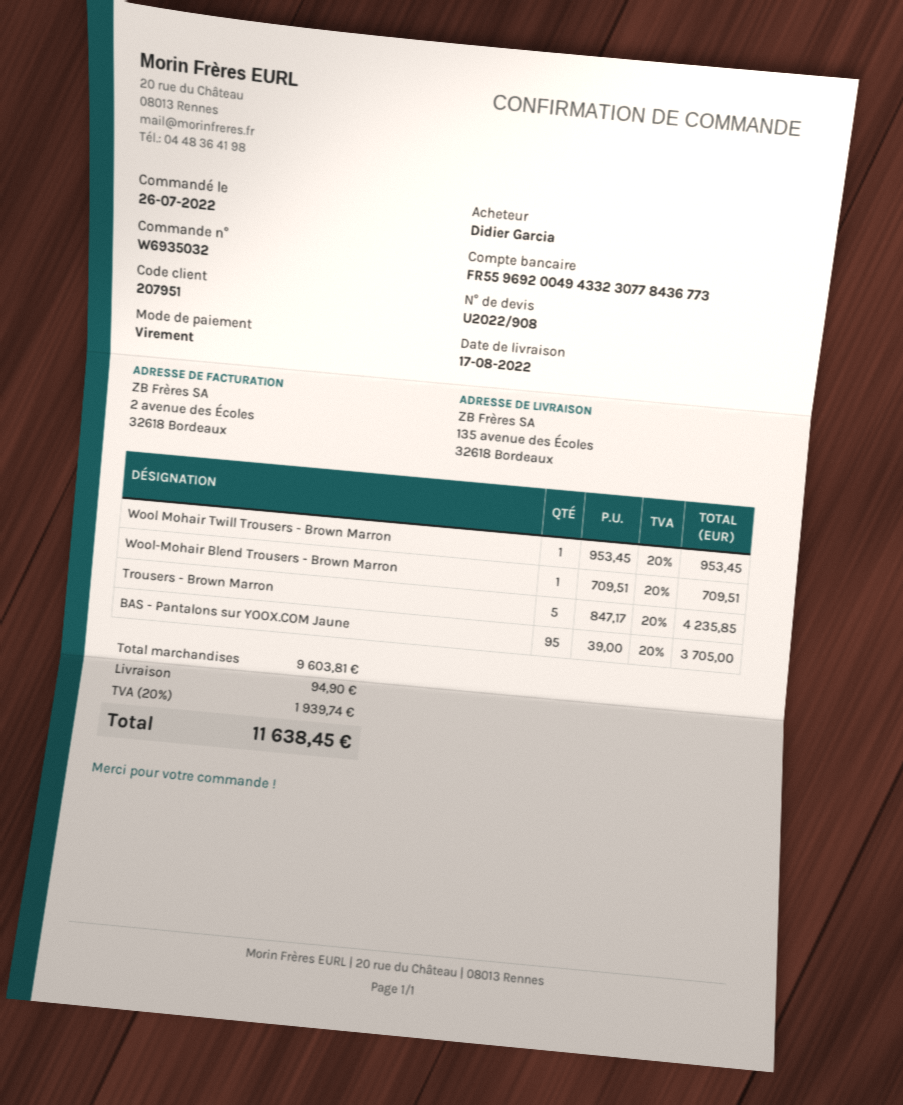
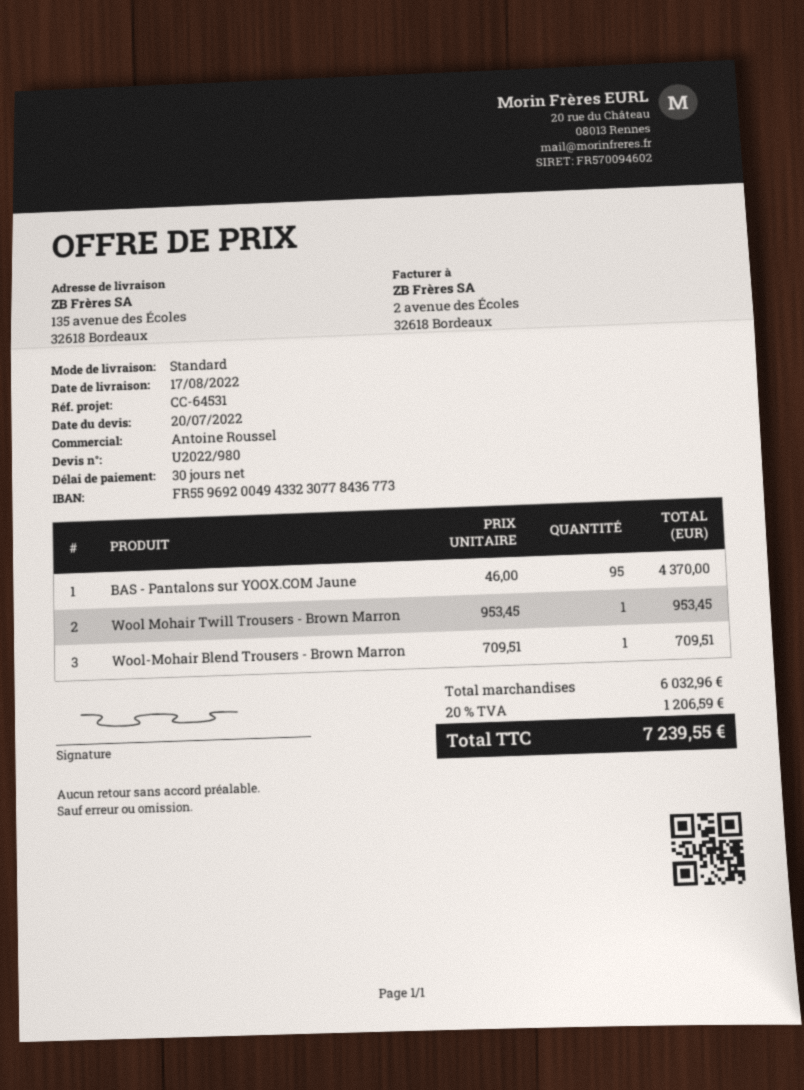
quote number: U2022/908 -> U2022/980
Trousers - Brown Marron: 5 x 847.17 = 4235.85 -> none
BAS - Pantalons sur YOOX.COM Jaune: 95 x 39.00 = 3705.00 -> 95 x 46.00 = 4370.00
subtotal: 9603.81 -> 6032.96
shipping: 94.90 -> none
tax: 20% = 1939.74 -> 20% = 1206.59
total: 11638.45 -> 7239.55

